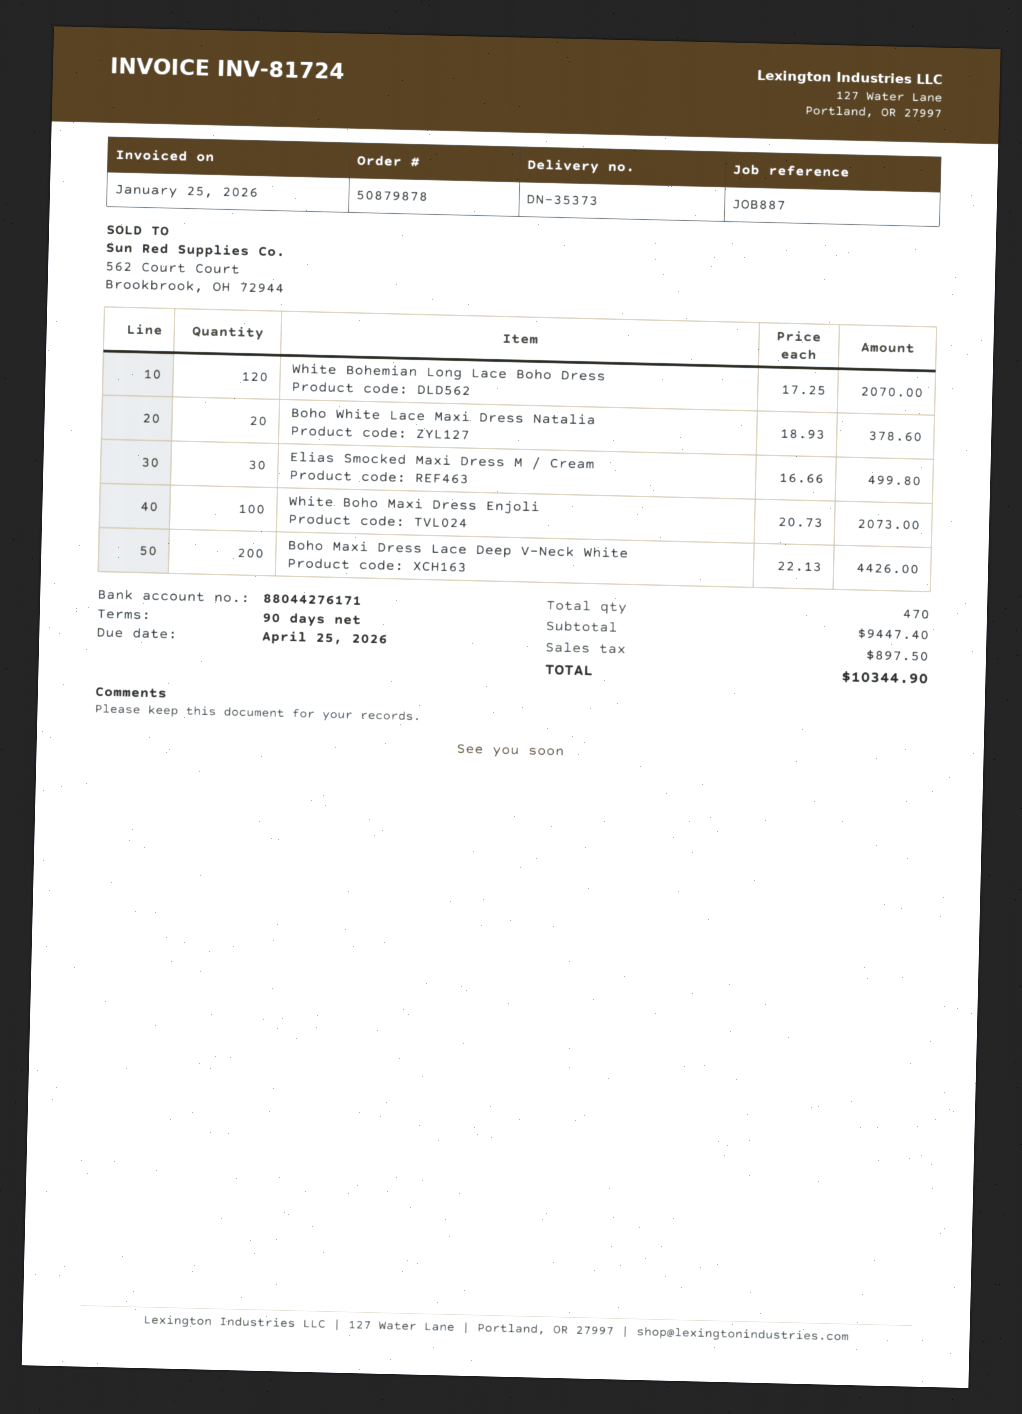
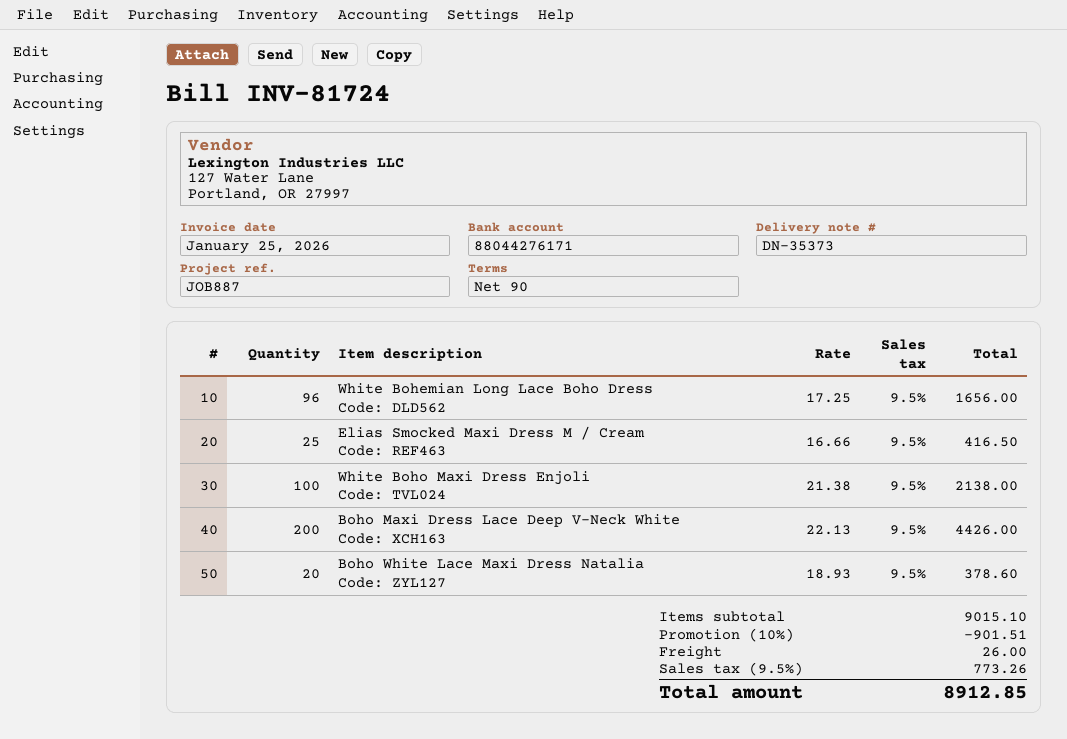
White Bohemian Long Lace Boho Dress: 120 x 17.25 = 2070.00 -> 96 x 17.25 = 1656.00
Elias Smocked Maxi Dress M / Cream: 30 x 16.66 = 499.80 -> 25 x 16.66 = 416.50
White Boho Maxi Dress Enjoli: 100 x 20.73 = 2073.00 -> 100 x 21.38 = 2138.00
subtotal: 9447.40 -> 9015.10
discount: none -> 10% = 901.51
shipping: none -> 26.00
tax: 897.50 -> 773.26
total: 10344.90 -> 8912.85

